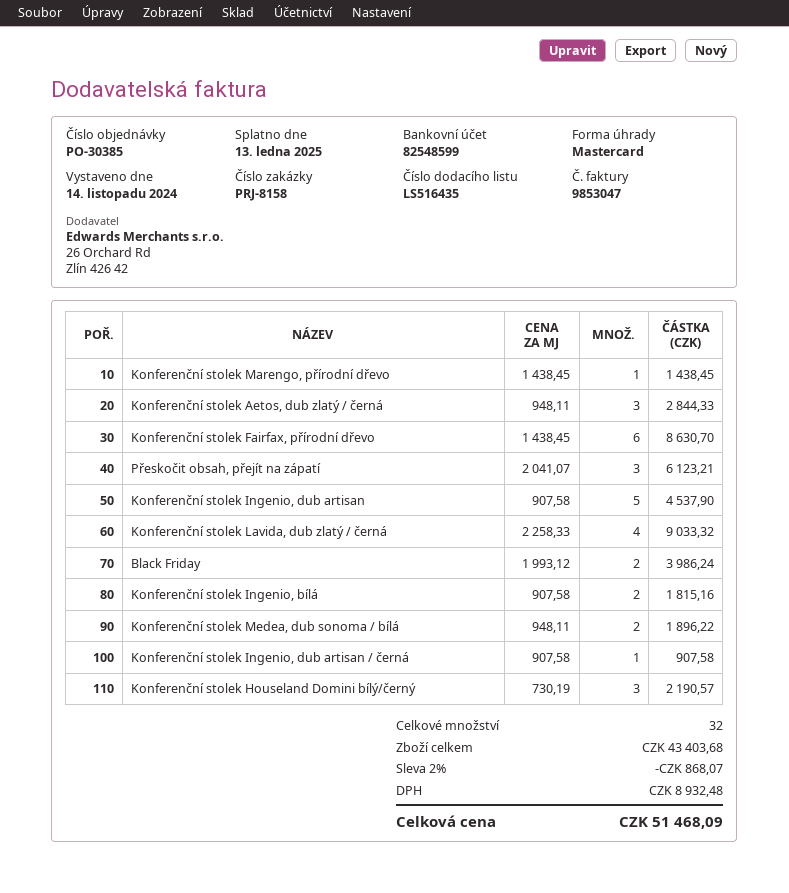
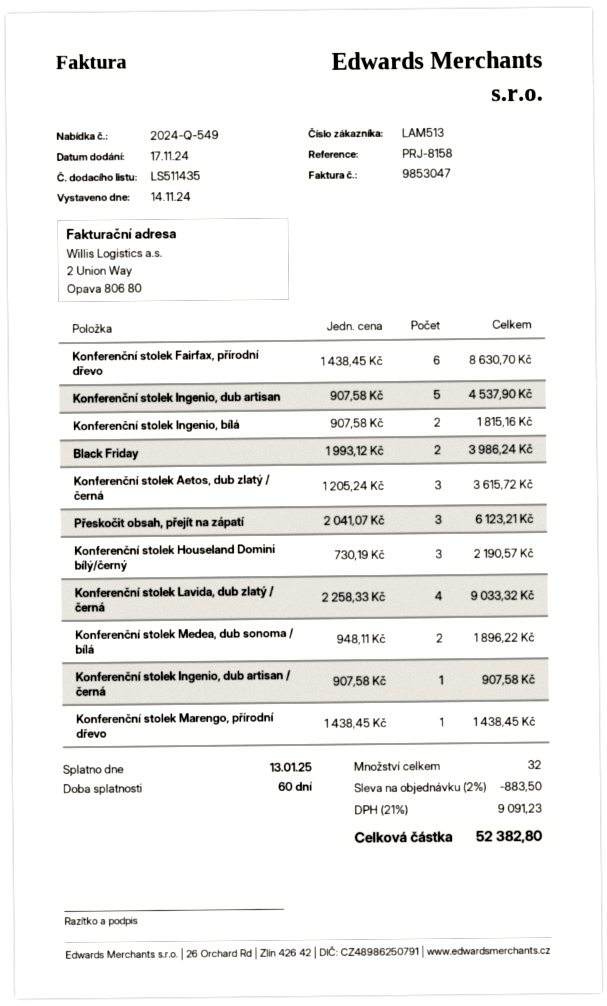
delivery note number: LS516435 -> LS511435
Konferenční stolek Aetos, dub zlatý / černá: 3 x 948.11 = 2844.33 -> 3 x 1205.24 = 3615.72
discount: 2% = 868.07 -> 2% = 883.50
tax: 8932.48 -> 9091.23
total: 51468.09 -> 52382.80

